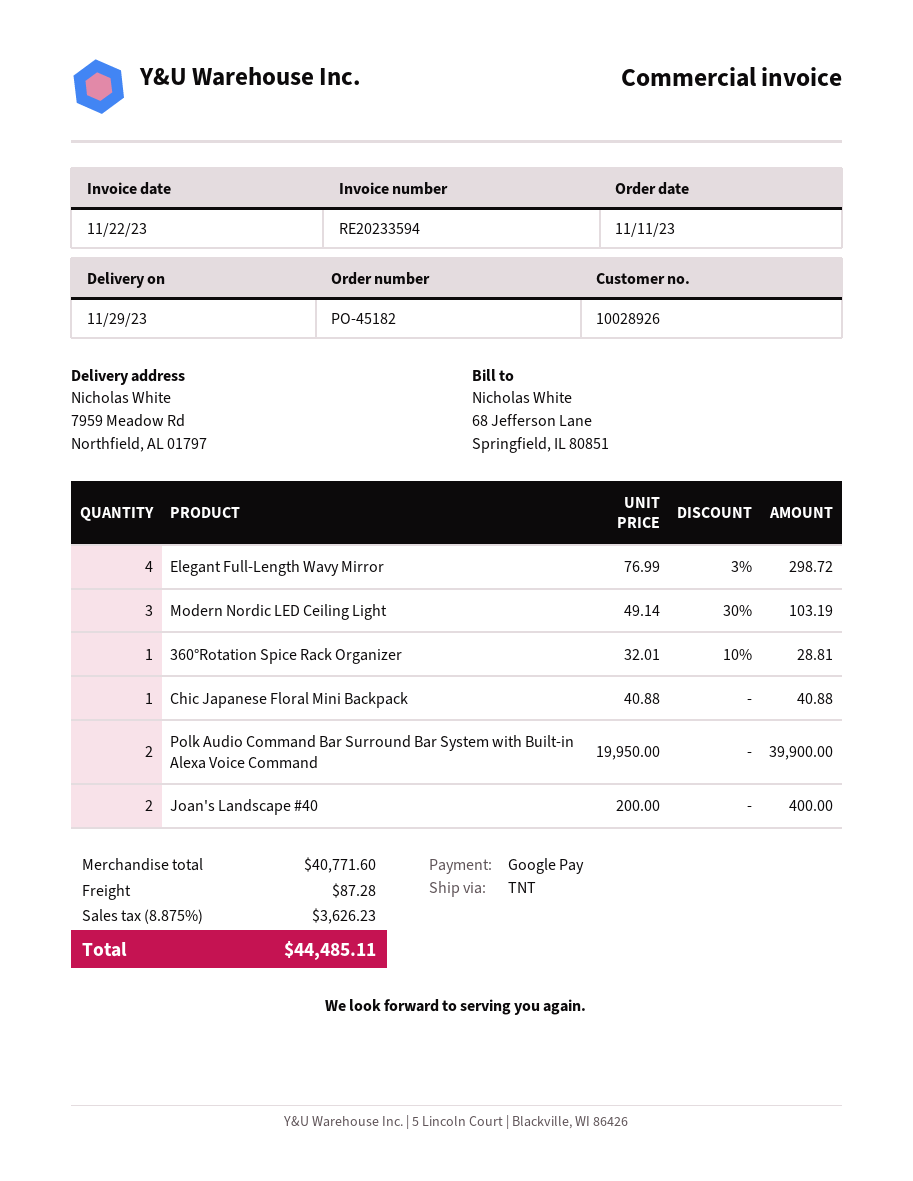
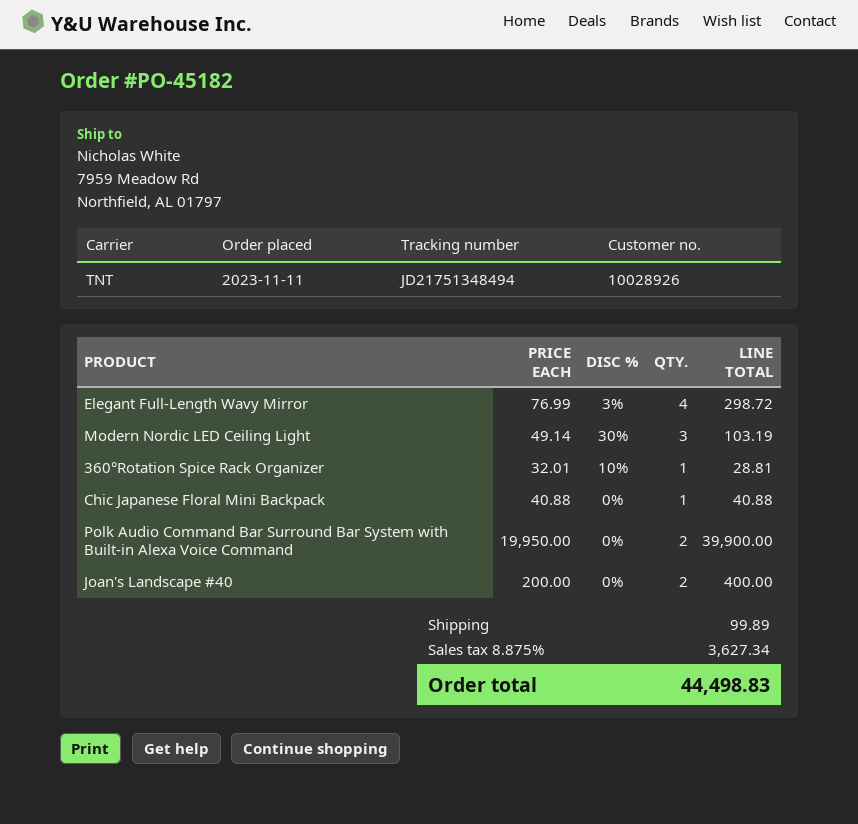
shipping: 87.28 -> 99.89
tax: 8.875% = 3626.23 -> 8.875% = 3627.34
total: 44485.11 -> 44498.83

